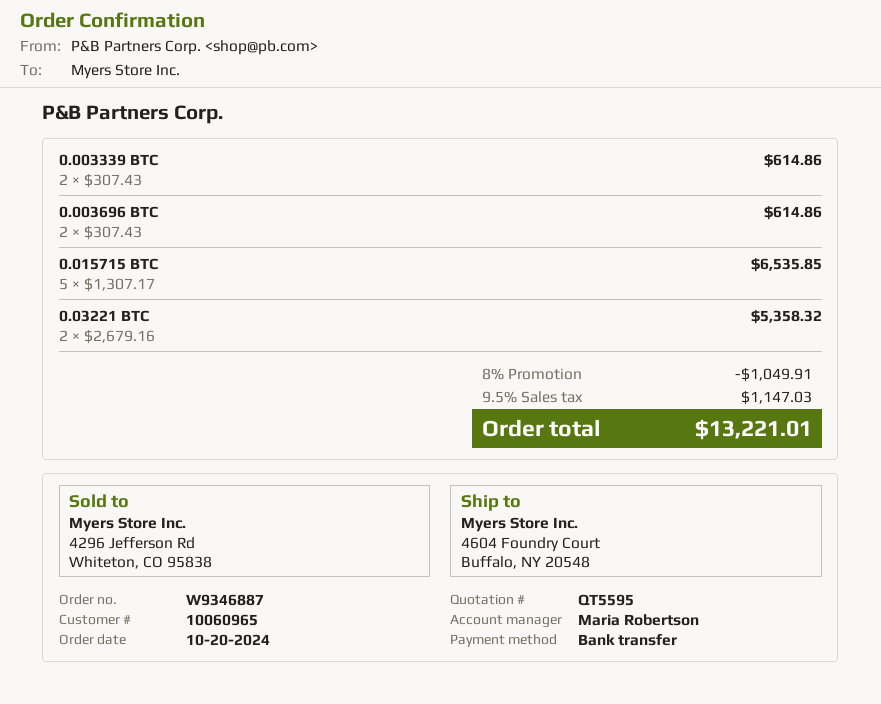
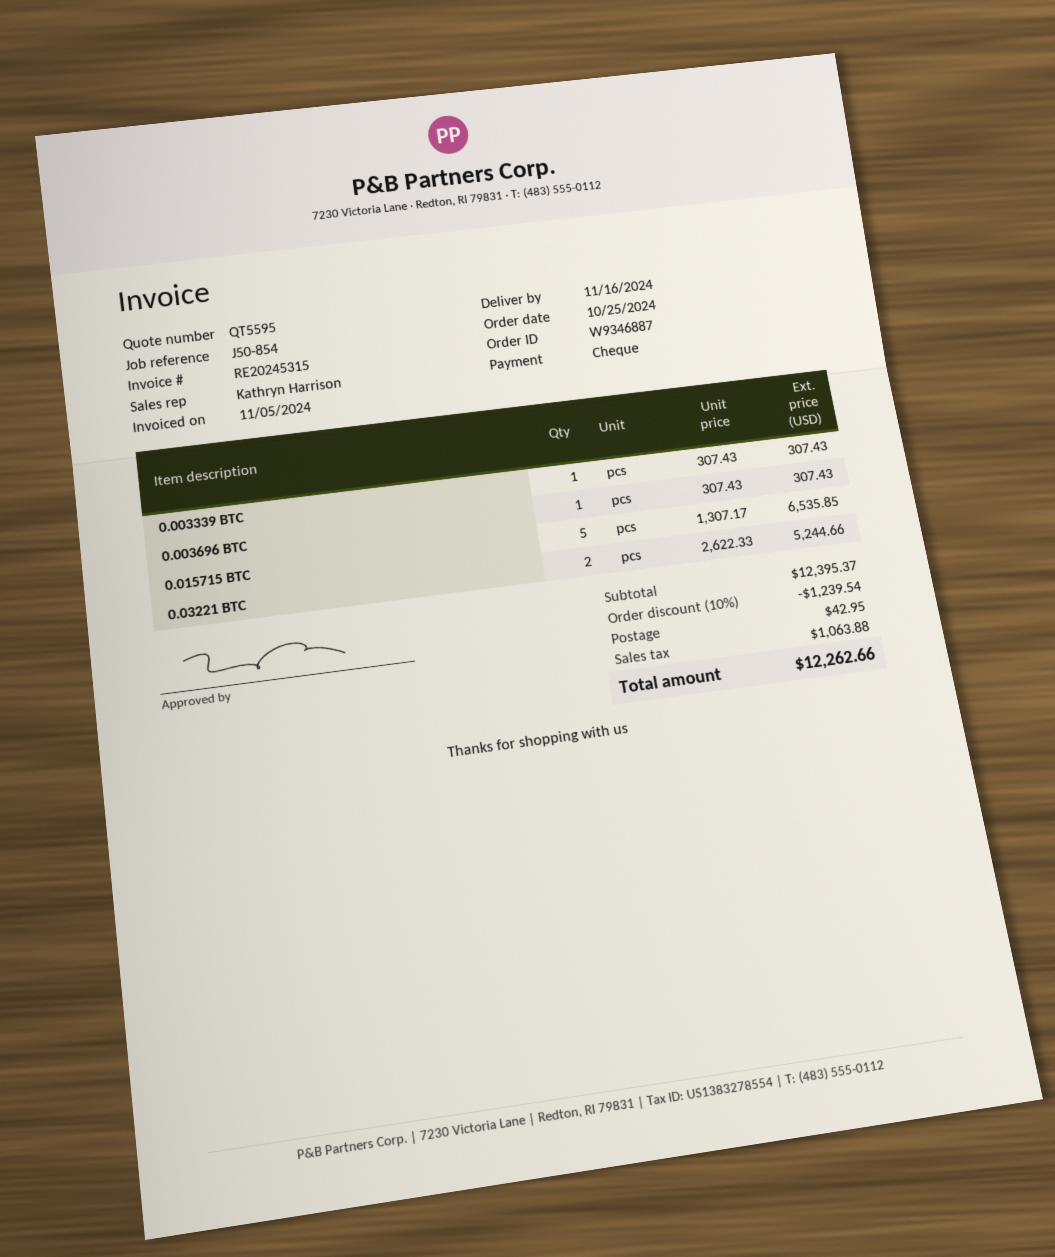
order date: 2024-10-20 -> 2024-10-25
sales rep: Maria Robertson -> Kathryn Harrison
payment method: bank transfer -> cheque
0.003339 BTC: 2 x 307.43 = 614.86 -> 1 x 307.43 = 307.43
0.003696 BTC: 2 x 307.43 = 614.86 -> 1 x 307.43 = 307.43
0.03221 BTC: 2 x 2679.16 = 5358.32 -> 2 x 2622.33 = 5244.66
discount: 8% = 1049.91 -> 10% = 1239.54
shipping: none -> 42.95
tax: 1147.03 -> 1063.88
total: 13221.01 -> 12262.66

